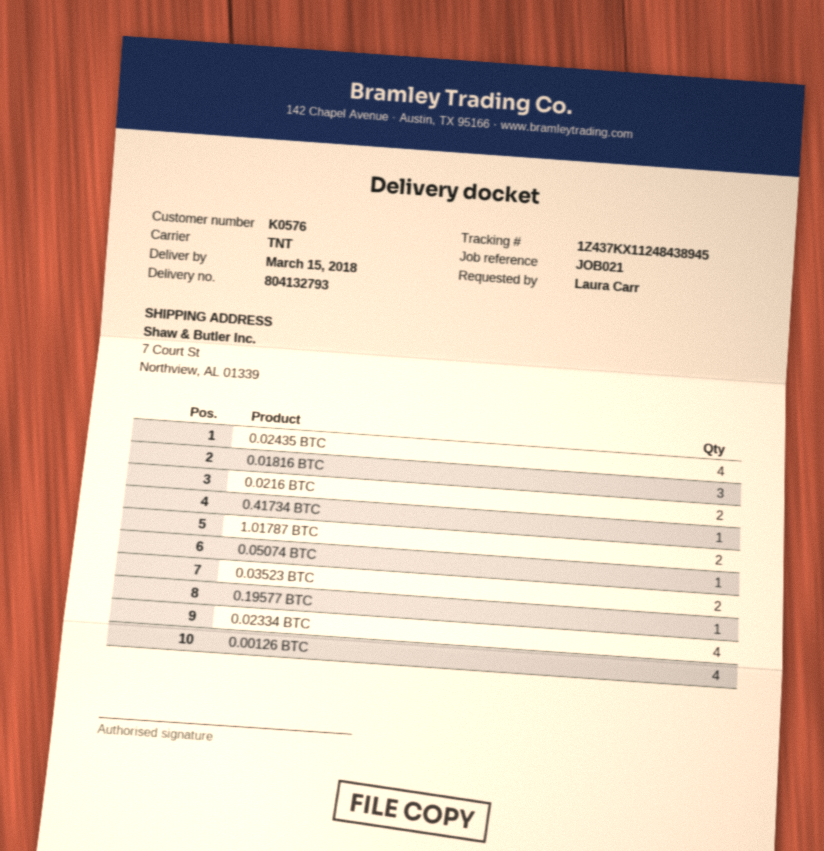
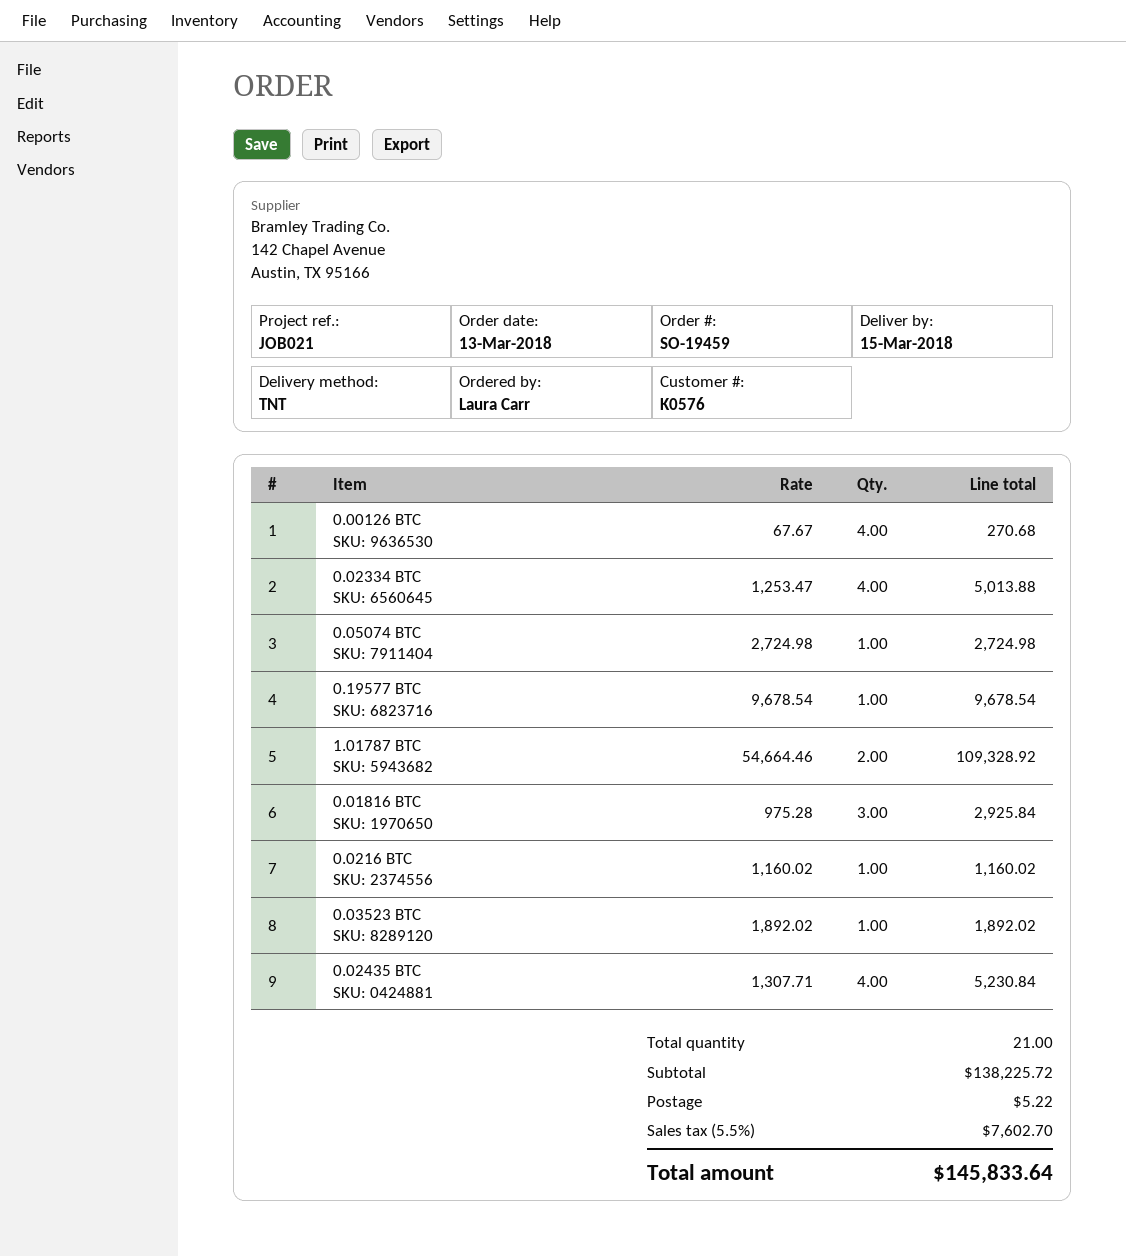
0.0216 BTC: 2 -> 1
0.41734 BTC: 1 -> none
0.03523 BTC: 2 -> 1

